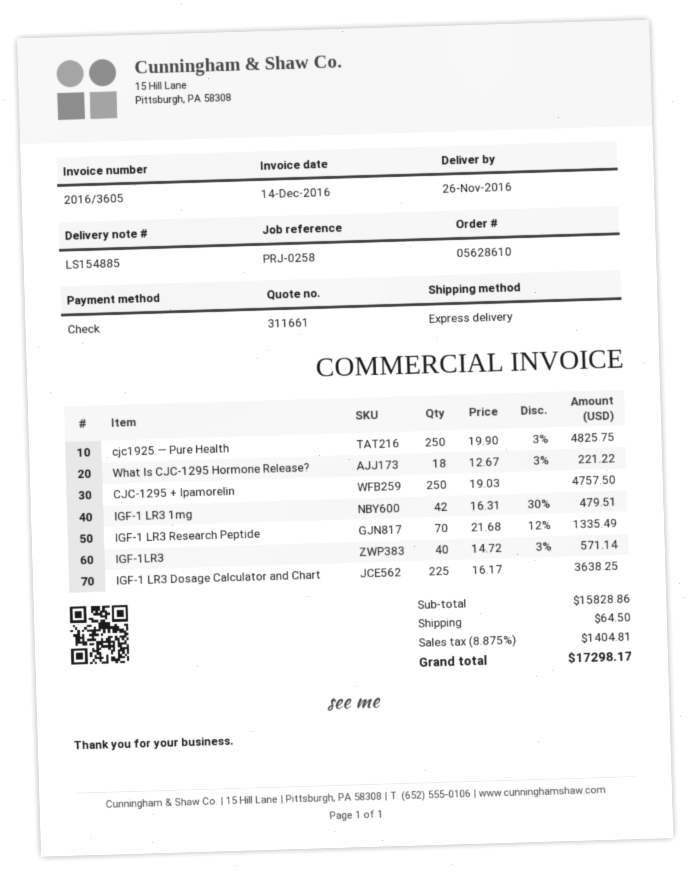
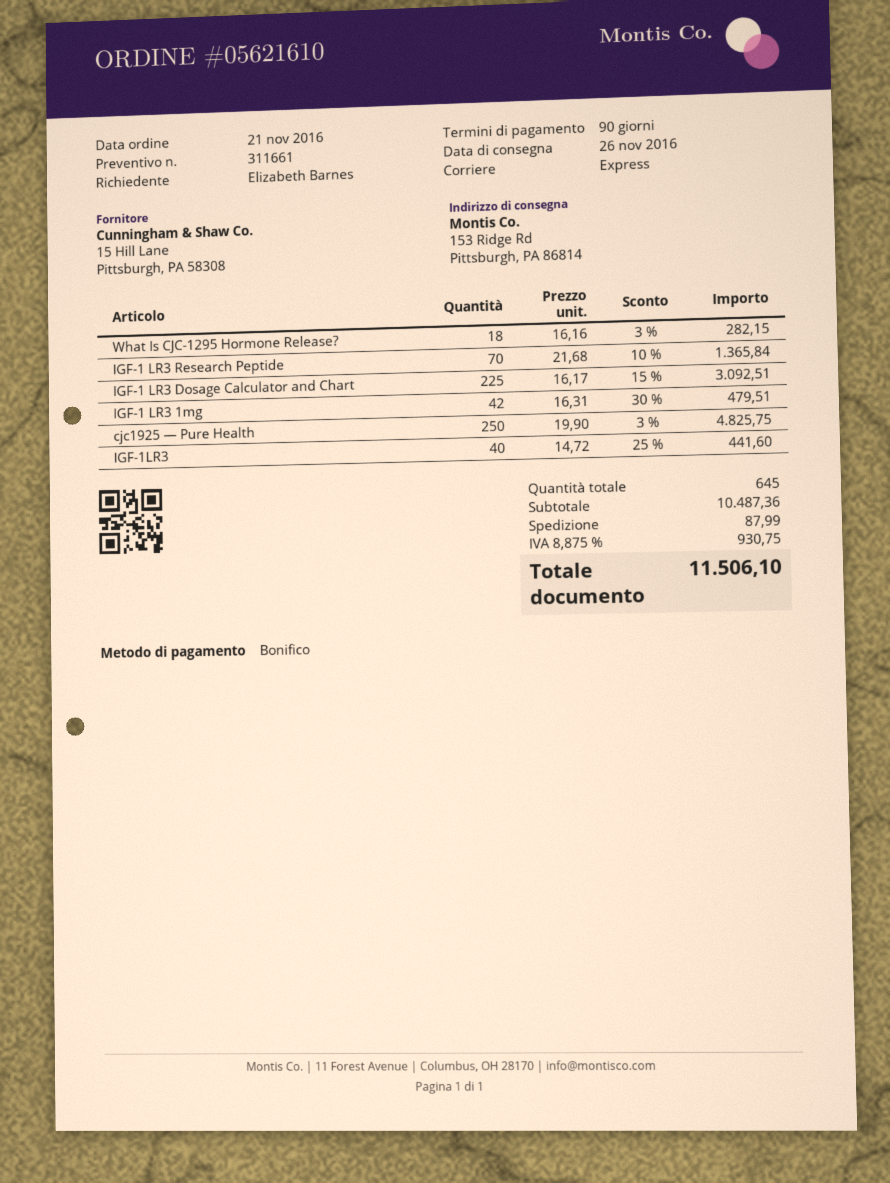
order number: 05628610 -> 05621610
payment method: cheque -> bank transfer
What Is CJC-1295 Hormone Release?: 18 x 12.67 - 3% = 221.22 -> 18 x 16.16 - 3% = 282.15
CJC-1295 + Ipamorelin: 250 x 19.03 = 4757.50 -> none
IGF-1 LR3 Research Peptide: 70 x 21.68 - 12% = 1335.49 -> 70 x 21.68 - 10% = 1365.84
IGF-1LR3: 40 x 14.72 - 3% = 571.14 -> 40 x 14.72 - 25% = 441.60
IGF-1 LR3 Dosage Calculator and Chart: 225 x 16.17 = 3638.25 -> 225 x 16.17 - 15% = 3092.51
subtotal: 15828.86 -> 10487.36
shipping: 64.50 -> 87.99
tax: 8.875% = 1404.81 -> 8.875% = 930.75
total: 17298.17 -> 11506.10

